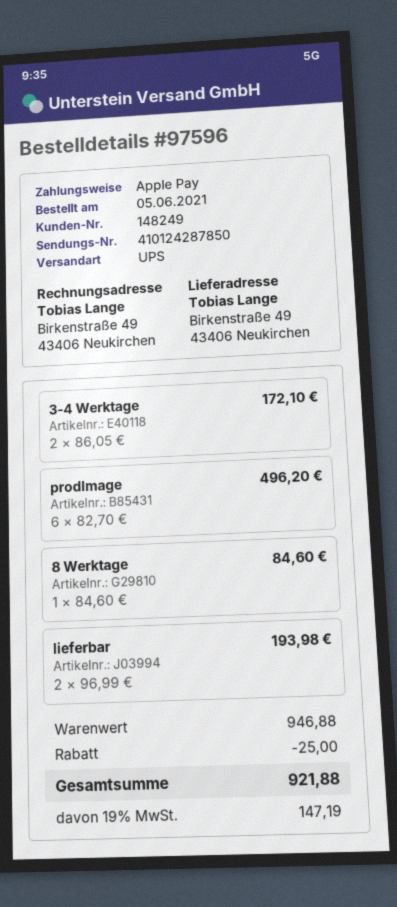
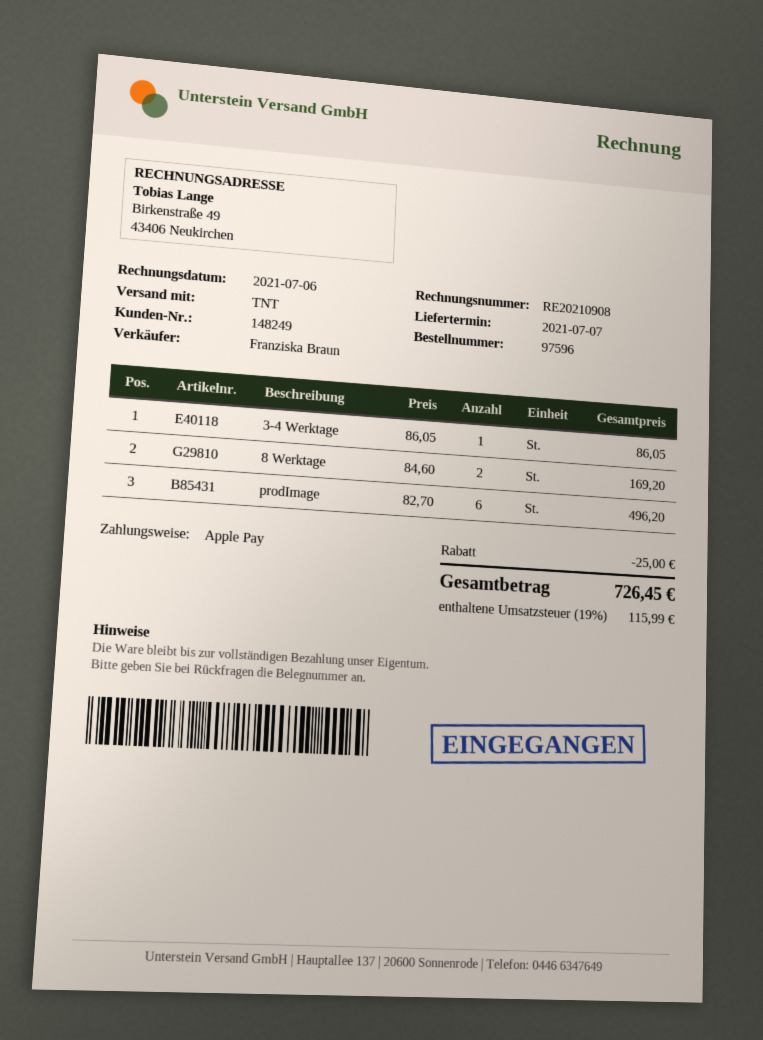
shipping method: UPS -> TNT
3-4 Werktage: 2 x 86.05 = 172.10 -> 1 x 86.05 = 86.05
8 Werktage: 1 x 84.60 = 84.60 -> 2 x 84.60 = 169.20
lieferbar: 2 x 96.99 = 193.98 -> none
tax: 19% = 147.19 -> 19% = 115.99
total: 921.88 -> 726.45

